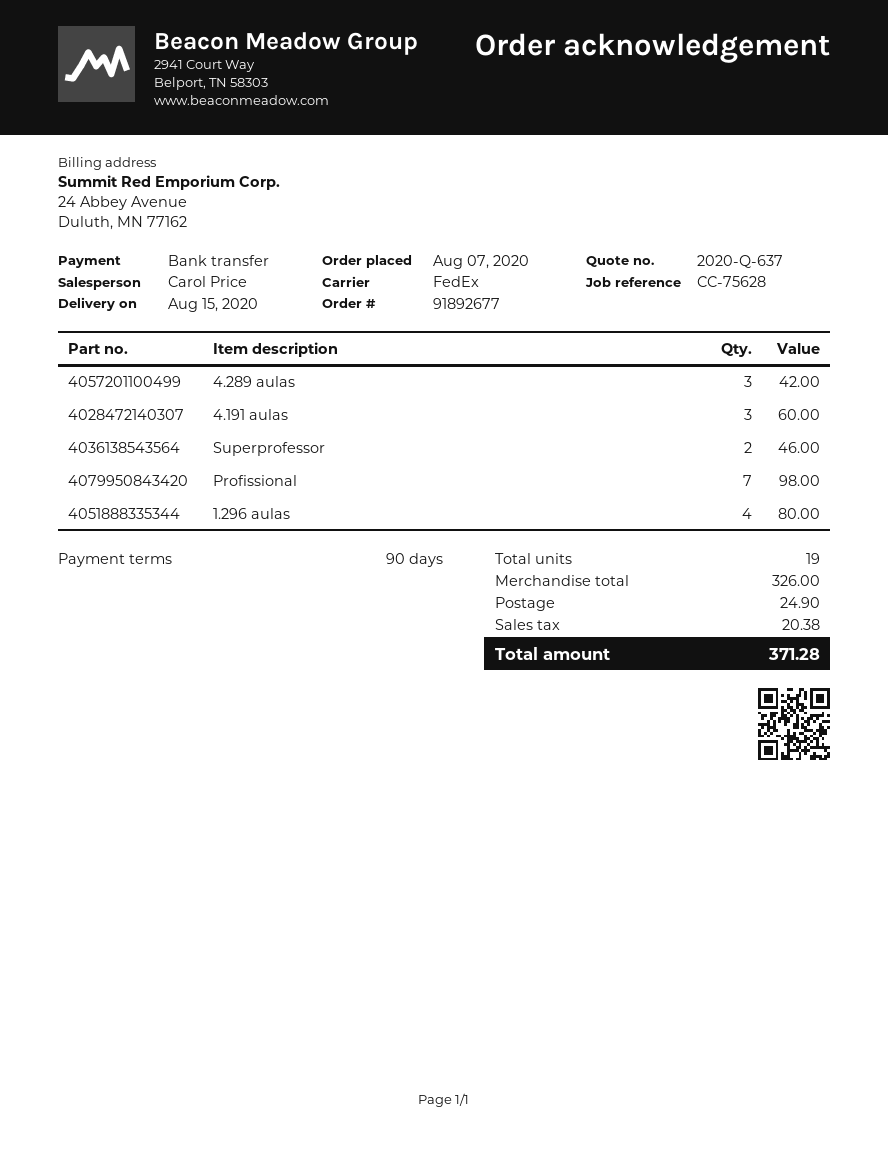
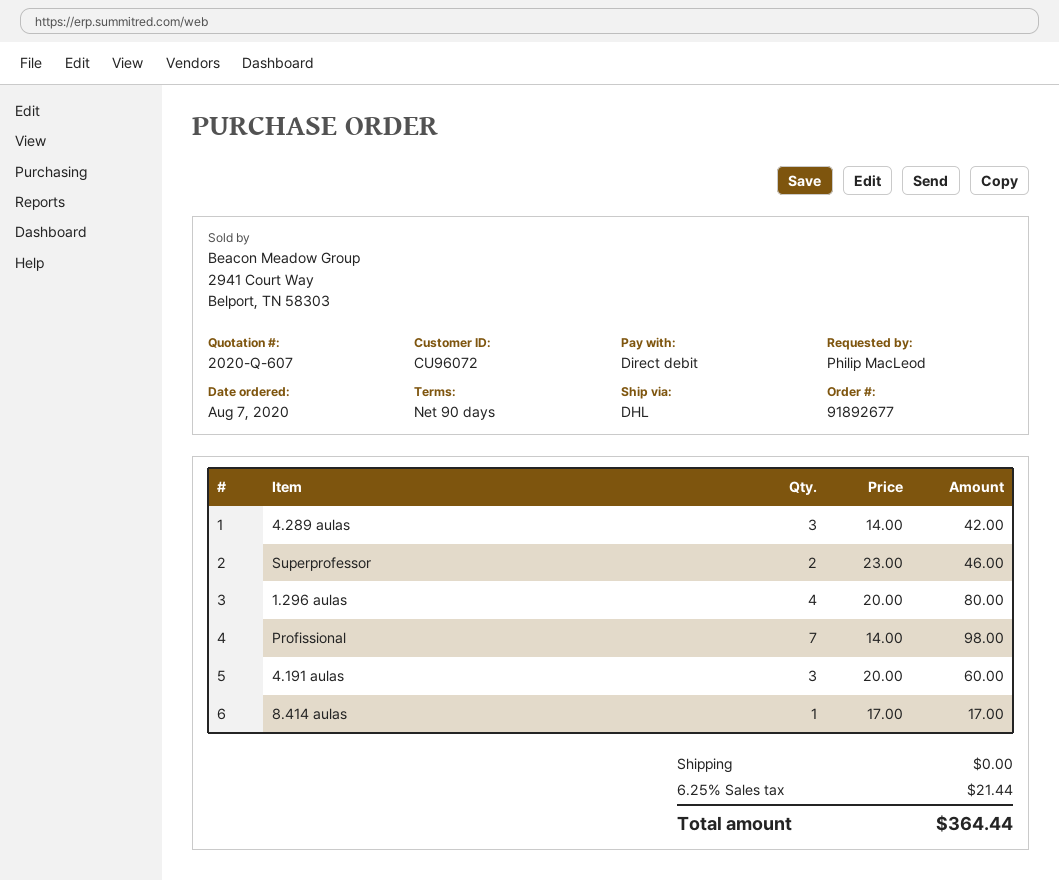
quote number: 2020-Q-637 -> 2020-Q-607
payment method: bank transfer -> direct debit
shipping method: FedEx -> DHL
8.414 aulas: none -> 1 for 17.00
shipping: 24.90 -> 0.00
tax: 20.38 -> 21.44
total: 371.28 -> 364.44

